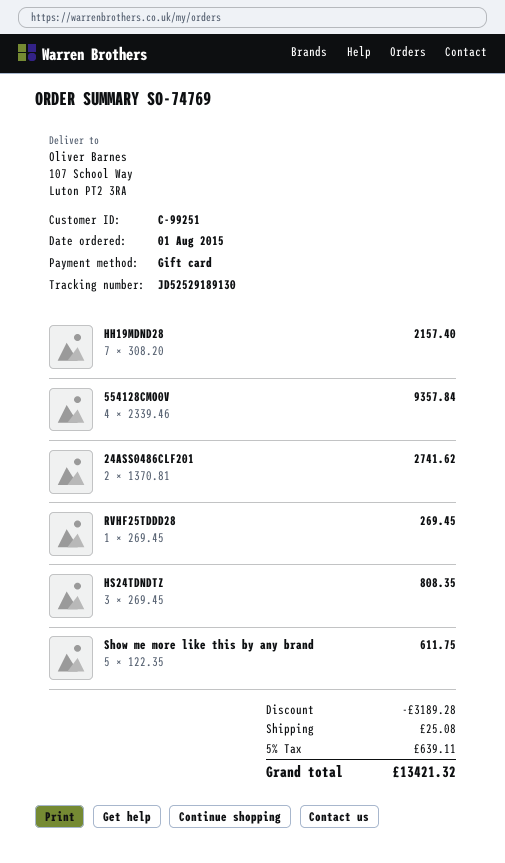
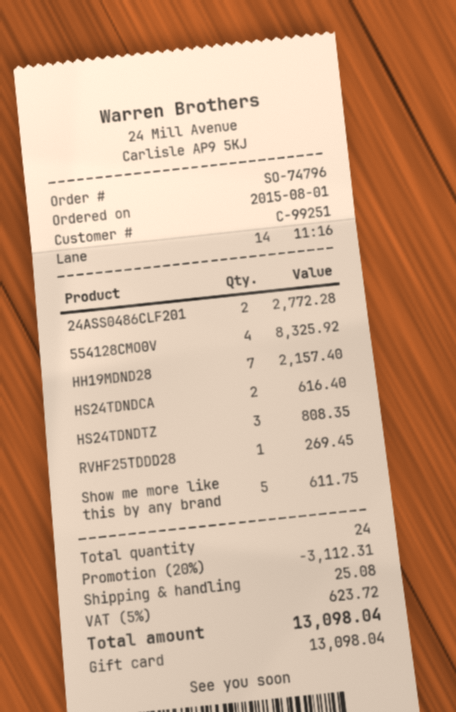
order number: SO-74769 -> SO-74796
554128CMO0V: 4 for 9357.84 -> 4 for 8325.92
24ASS0486CLF201: 2 for 2741.62 -> 2 for 2772.28
HS24TDNDCA: none -> 2 for 616.40
discount: 3189.28 -> 3112.31
tax: 5% = 639.11 -> 5% = 623.72
total: 13421.32 -> 13098.04

